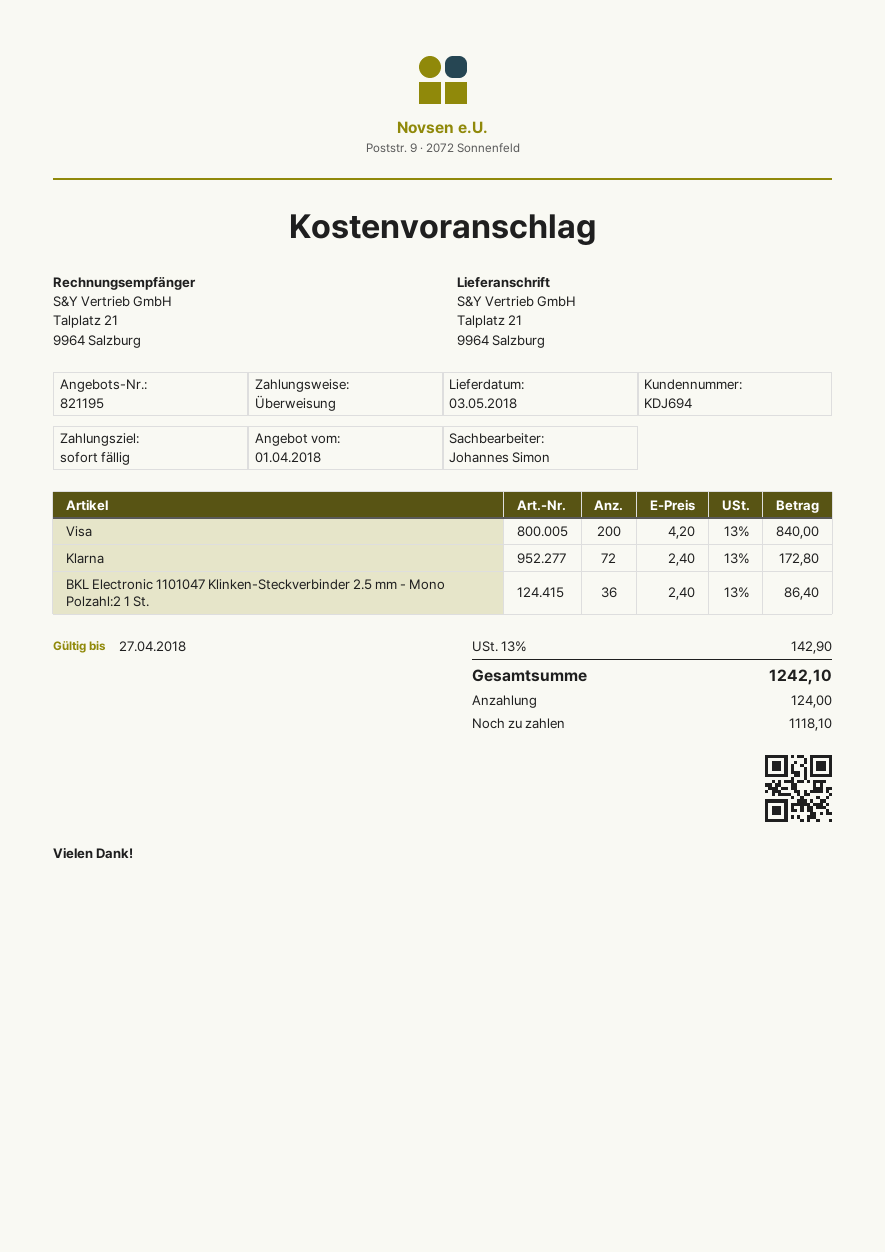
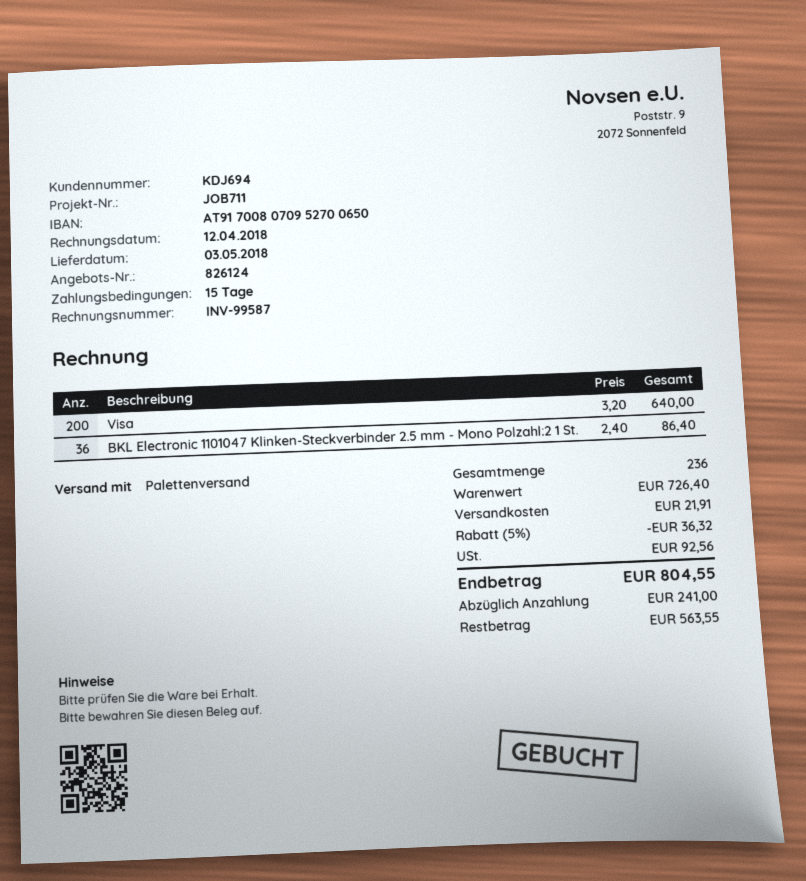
quote number: 821195 -> 826124
payment terms: on receipt -> 15 days
Visa: 200 x 4.20 = 840.00 -> 200 x 3.20 = 640.00
Klarna: 72 x 2.40 = 172.80 -> none
discount: none -> 5% = 36.32
shipping: none -> 21.91
tax: 142.90 -> 92.56
total: 1242.10 -> 804.55
deposit: 124.00 -> 241.00
balance: 1118.10 -> 563.55

